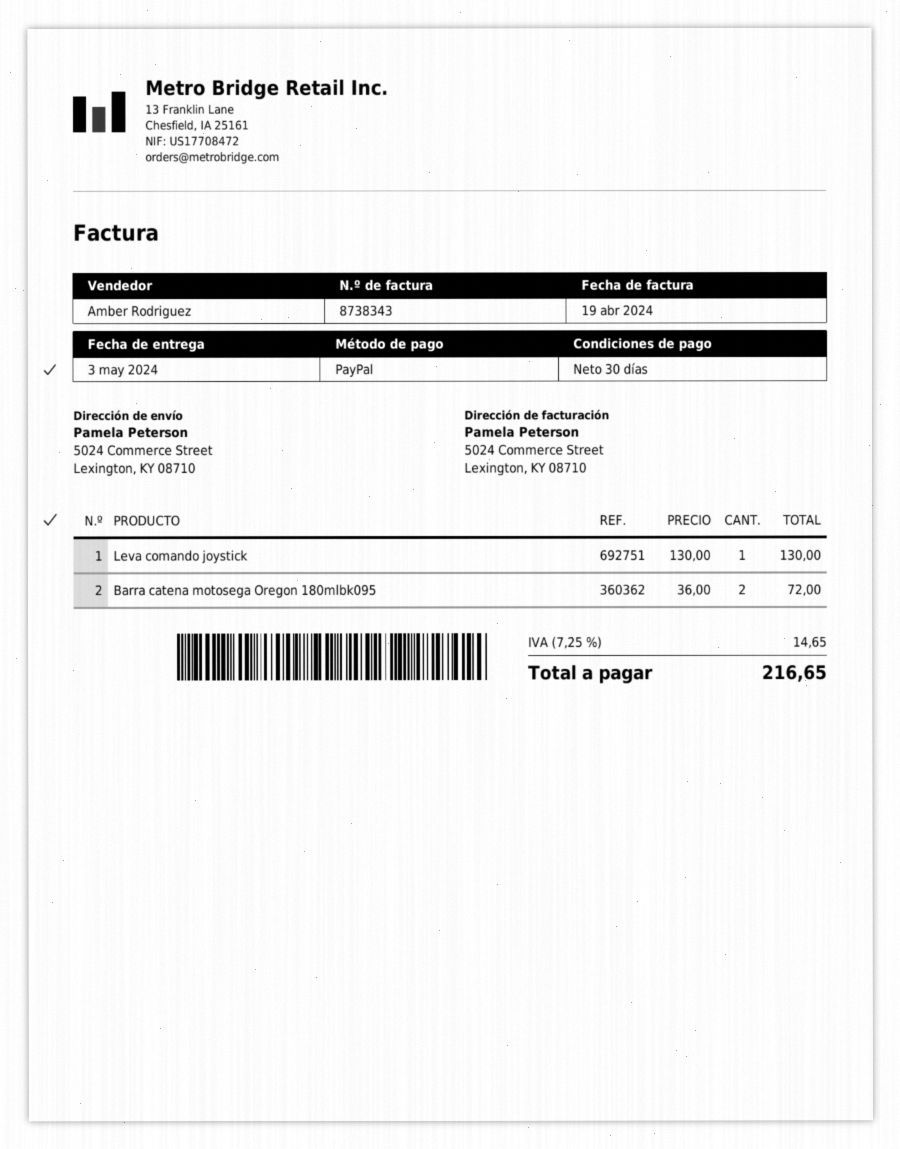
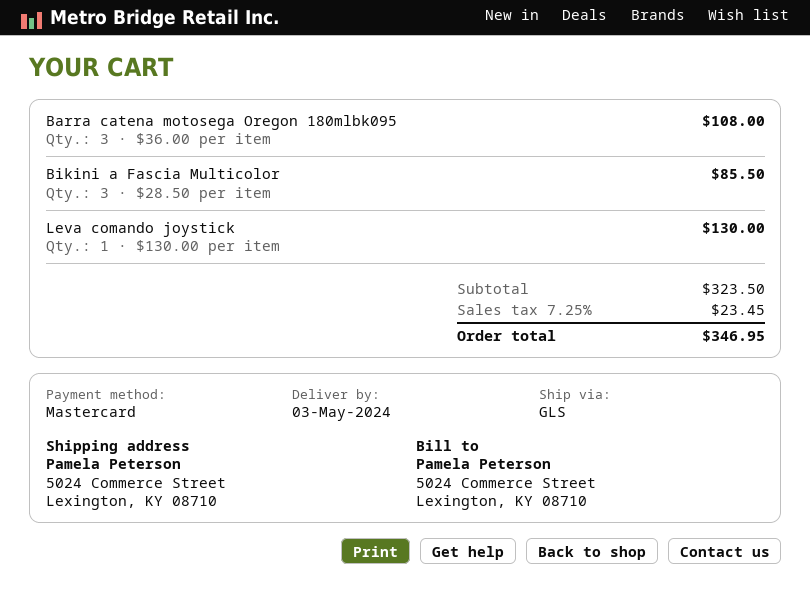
payment method: PayPal -> Mastercard
Barra catena motosega Oregon 180mlbk095: 2 x 36.00 = 72.00 -> 3 x 36.00 = 108.00
Bikini a Fascia Multicolor: none -> 3 x 28.50 = 85.50
tax: 7.25% = 14.65 -> 7.25% = 23.45
total: 216.65 -> 346.95

